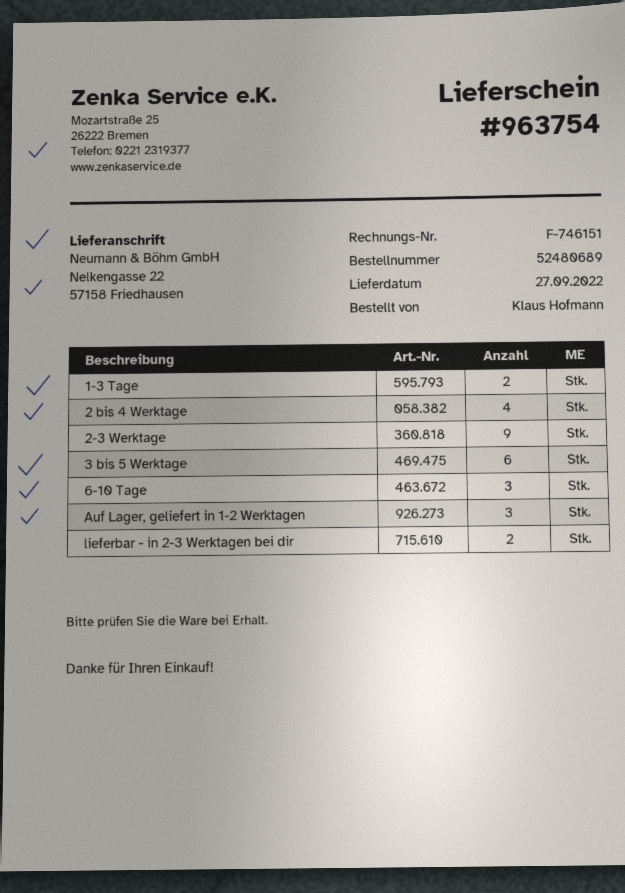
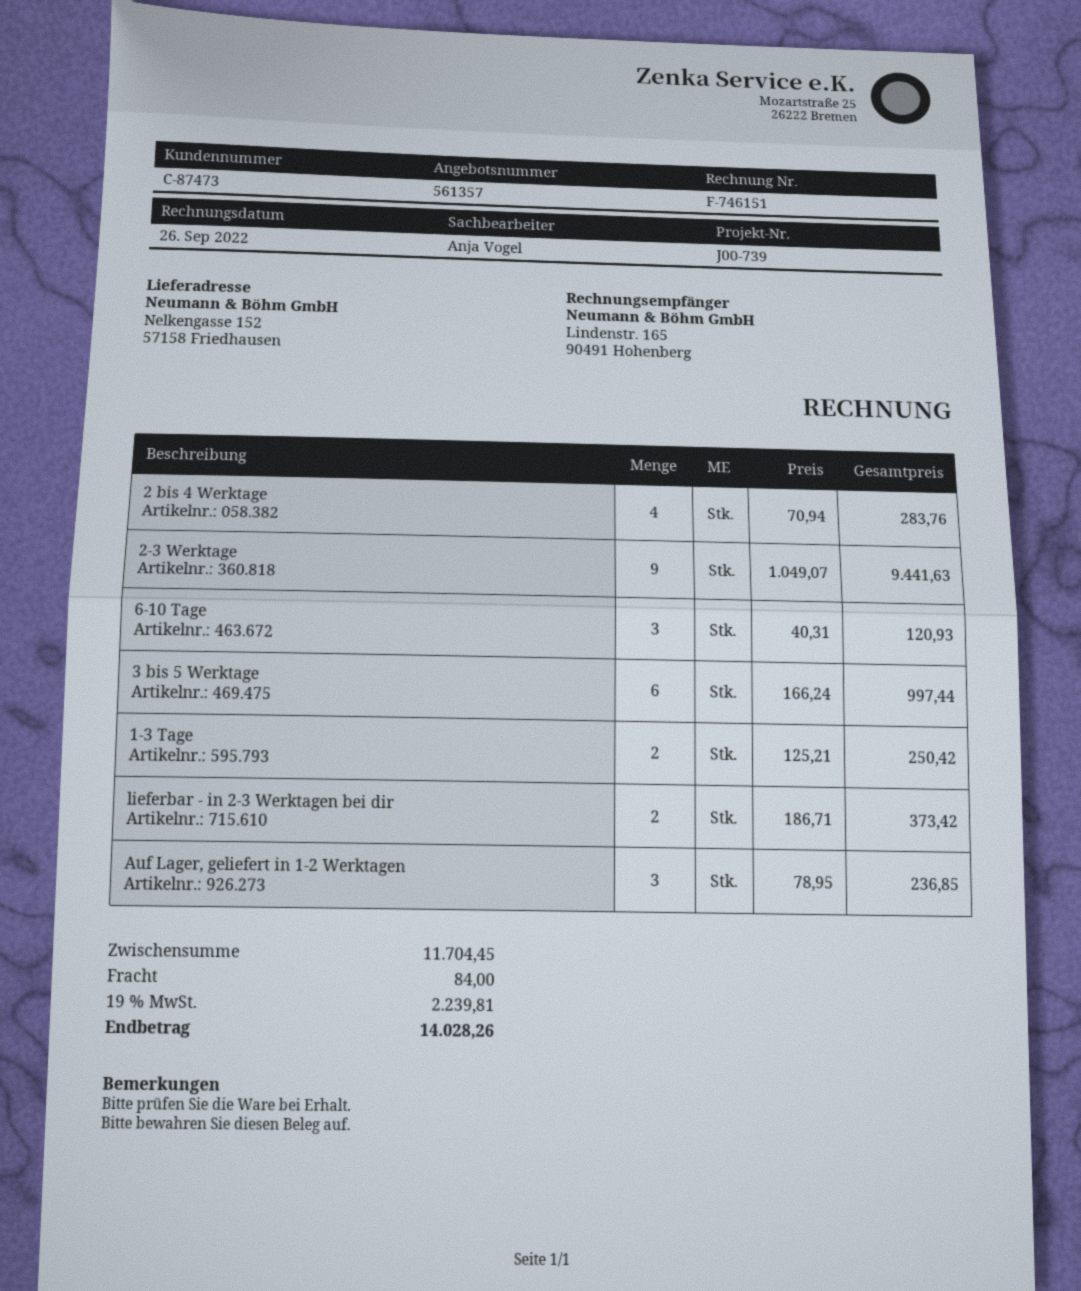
ship to: Nelkengasse 22, 57158 Friedhausen -> Nelkengasse 152, 57158 Friedhausen

